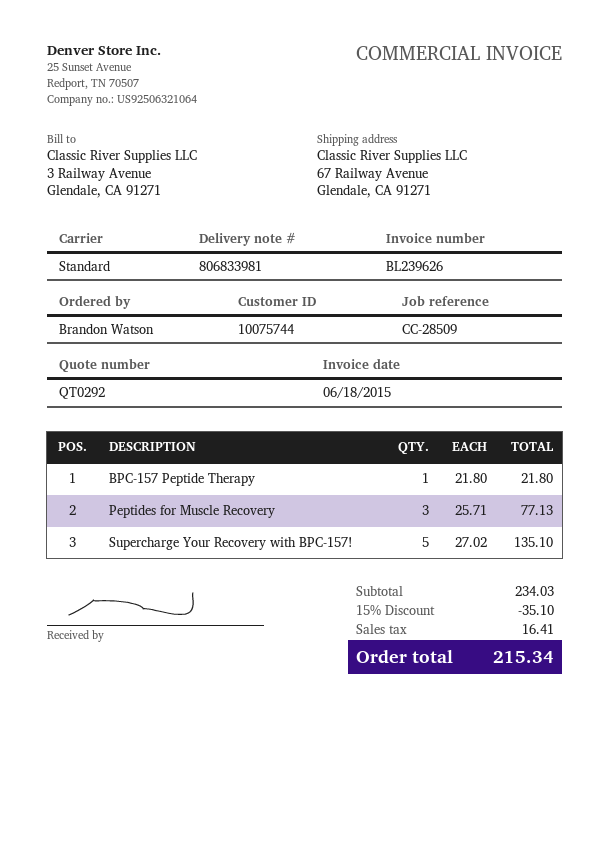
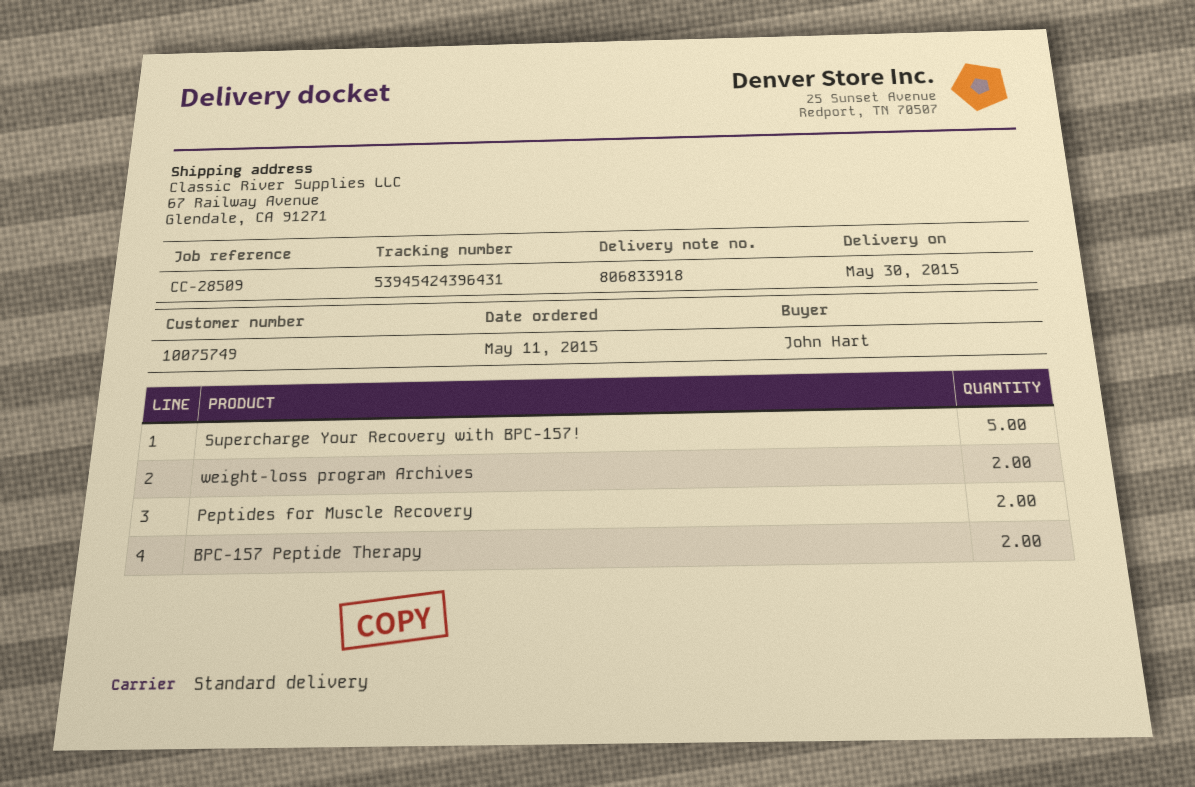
delivery note number: 806833981 -> 806833918
customer number: 10075744 -> 10075749
ordered by: Brandon Watson -> John Hart
BPC-157 Peptide Therapy: 1 -> 2
Peptides for Muscle Recovery: 3 -> 2
weight-loss program Archives: none -> 2

